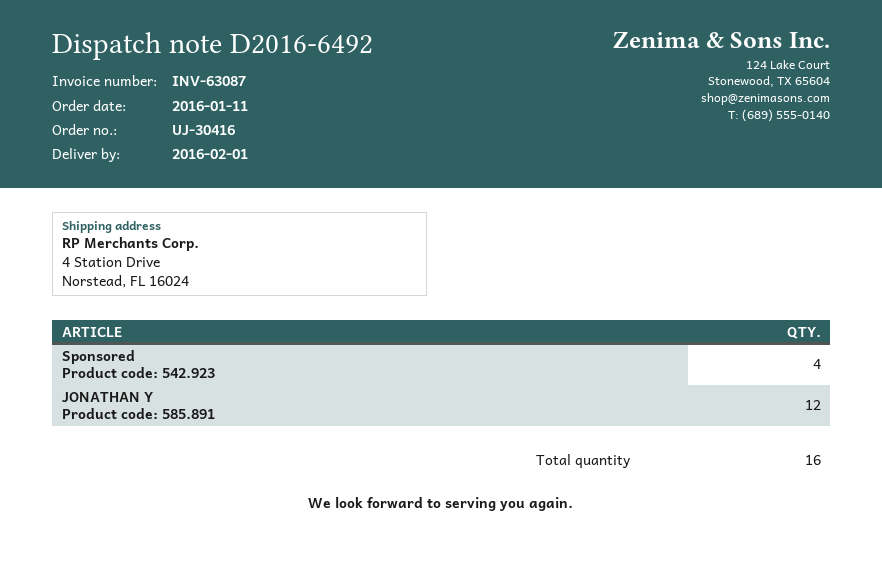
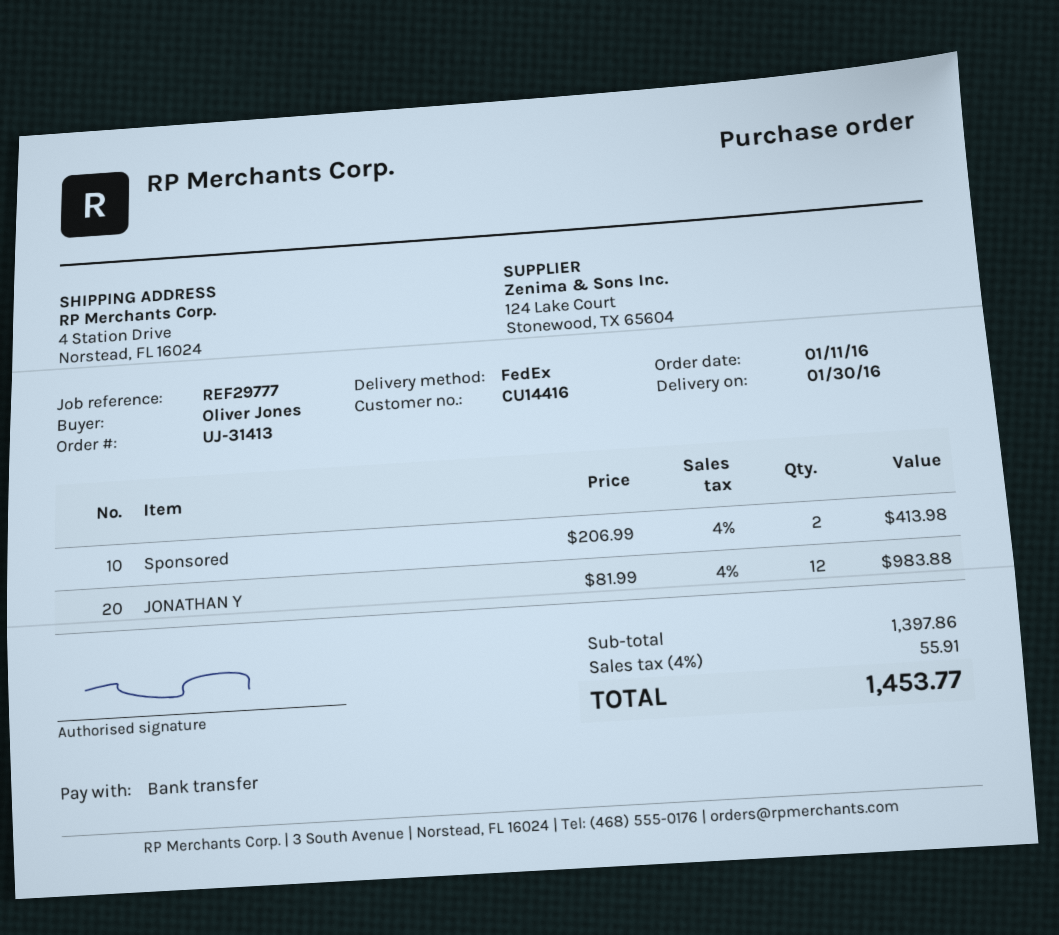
order number: UJ-30416 -> UJ-31413
delivery date: 2016-02-01 -> 2016-01-30
Sponsored: 4 -> 2

